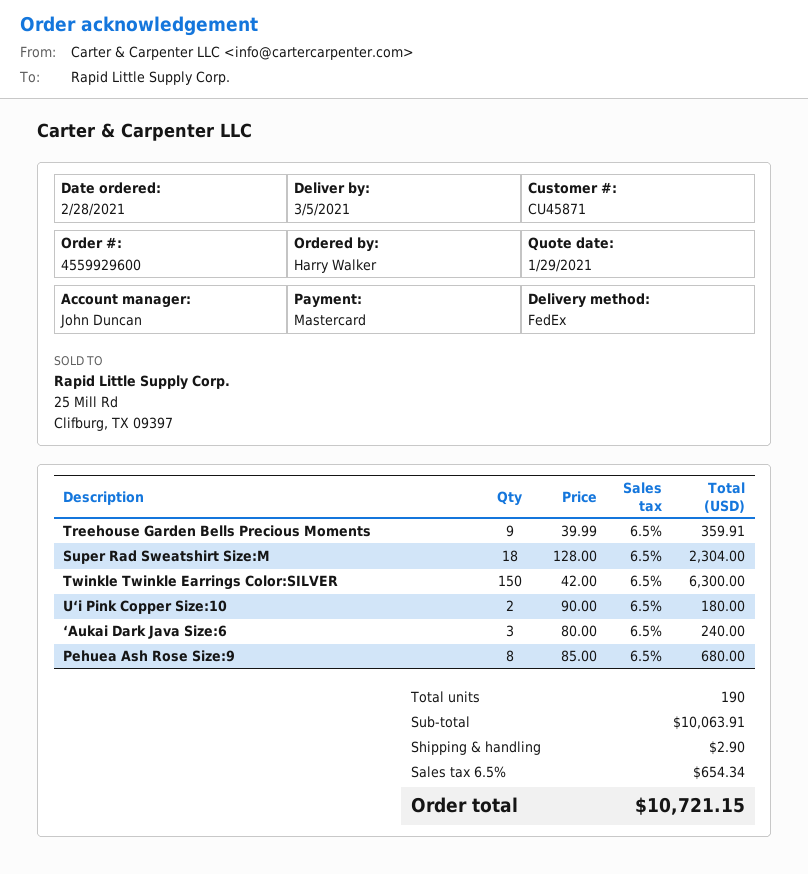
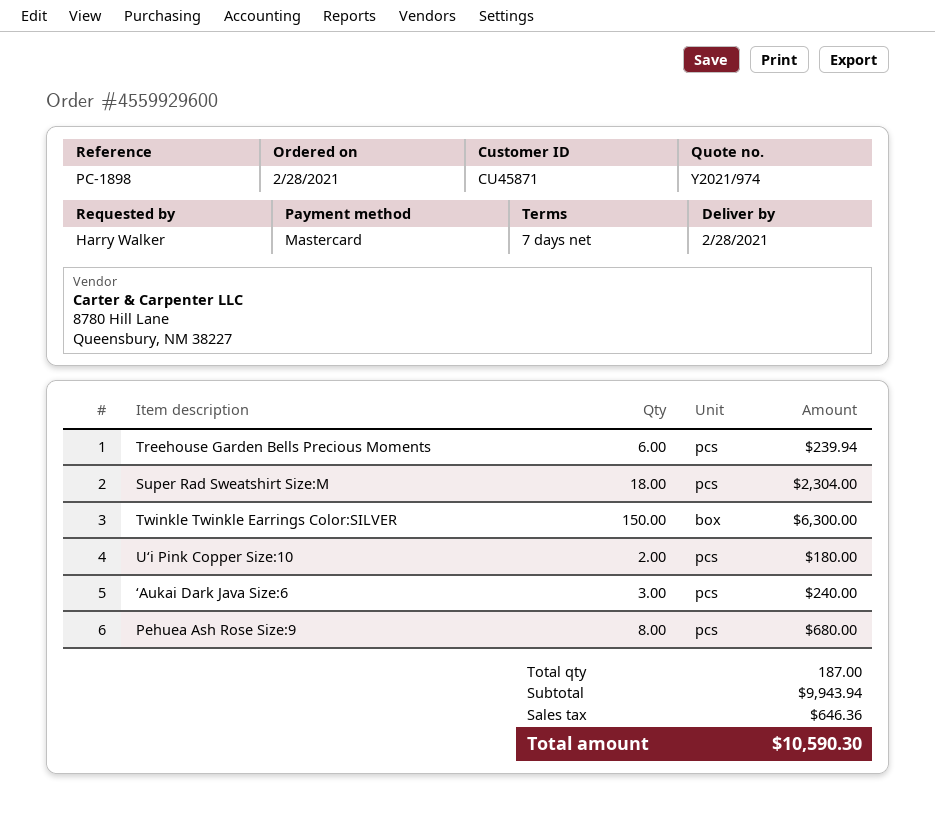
delivery date: 2021-03-05 -> 2021-02-28
Treehouse Garden Bells Precious Moments: 9 for 359.91 -> 6 for 239.94
total quantity: 190 -> 187
subtotal: 10063.91 -> 9943.94
shipping: 2.90 -> none
tax: 654.34 -> 646.36
total: 10721.15 -> 10590.30

